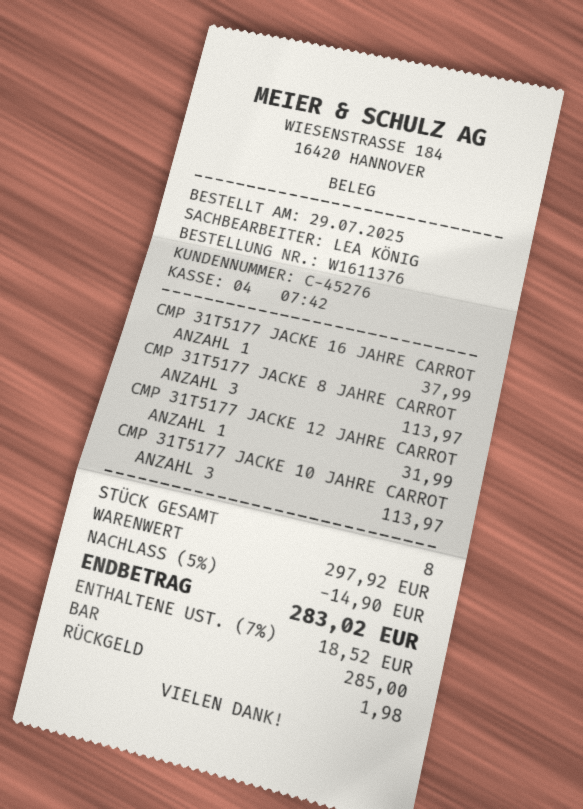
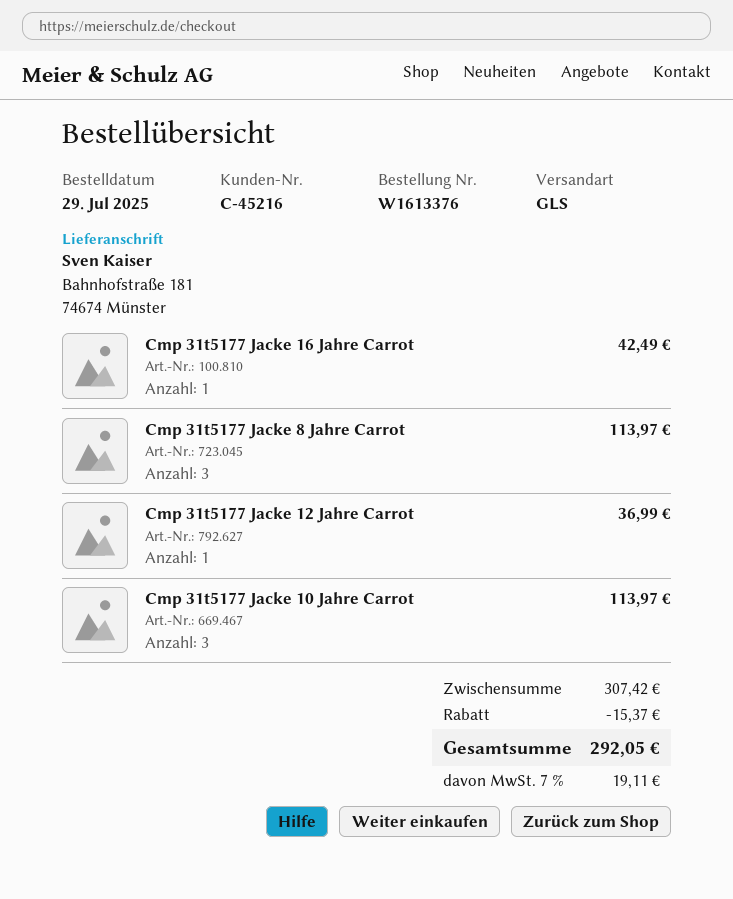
order number: W1611376 -> W1613376
customer number: C-45276 -> C-45216
CMP 31T5177 JACKE 16 JAHRE CARROT: 1 for 37.99 -> 1 for 42.49
CMP 31T5177 JACKE 12 JAHRE CARROT: 1 for 31.99 -> 1 for 36.99
subtotal: 297.92 -> 307.42
discount: 14.90 -> 15.37
tax: 7% = 18.52 -> 7% = 19.11
total: 283.02 -> 292.05

